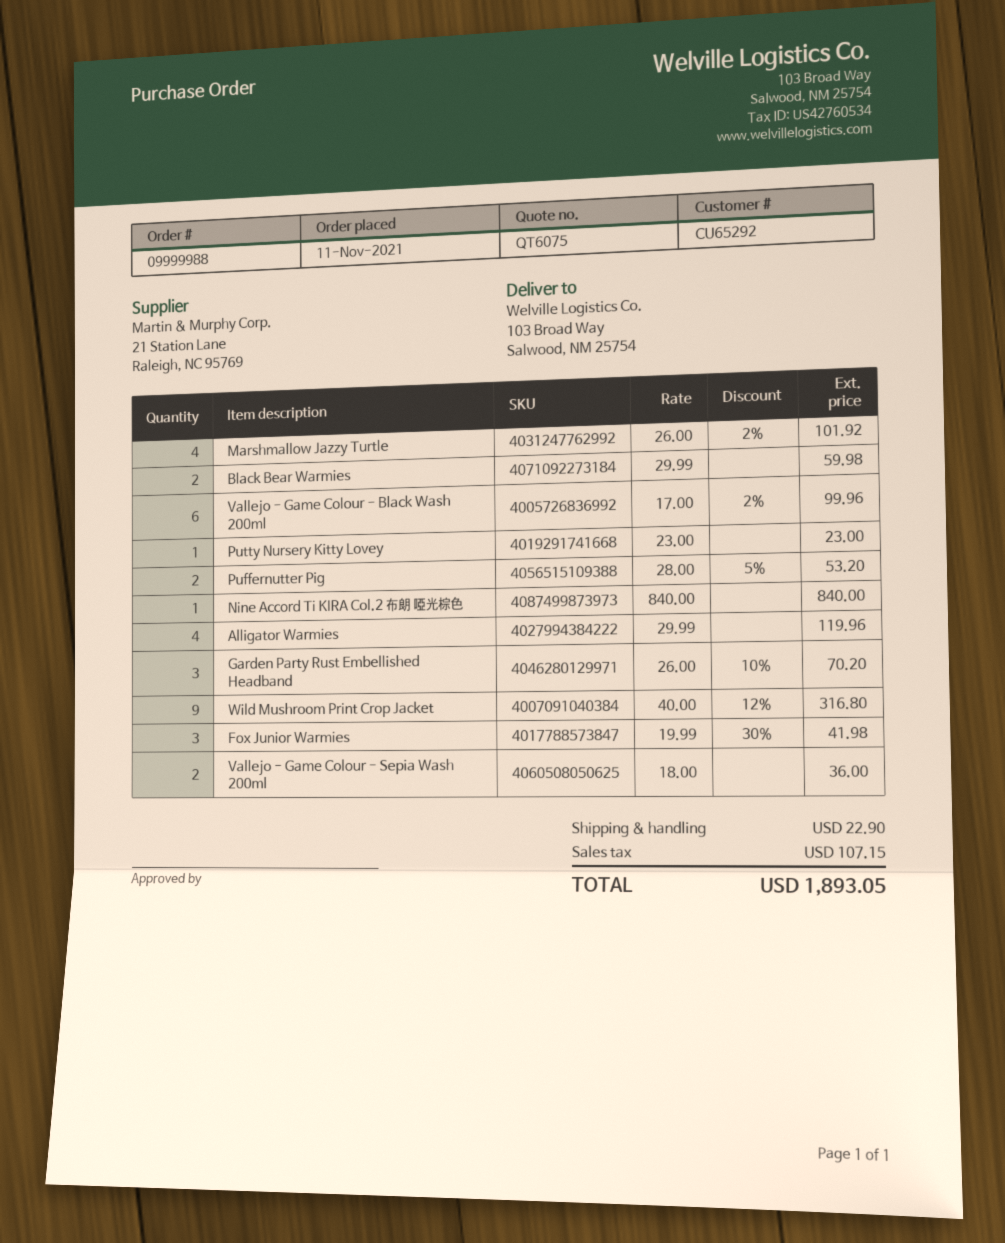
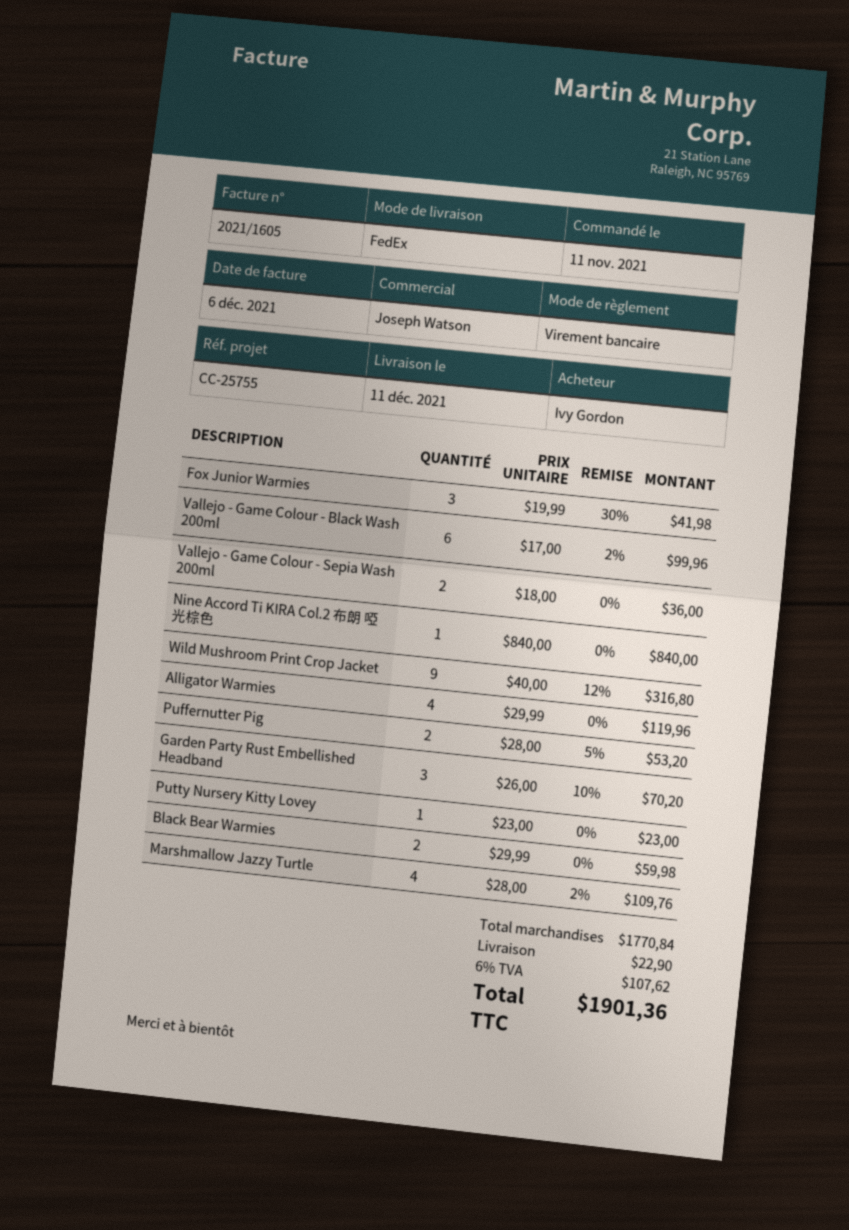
Marshmallow Jazzy Turtle: 4 x 26.00 - 2% = 101.92 -> 4 x 28.00 - 2% = 109.76
tax: 107.15 -> 107.62
total: 1893.05 -> 1901.36

